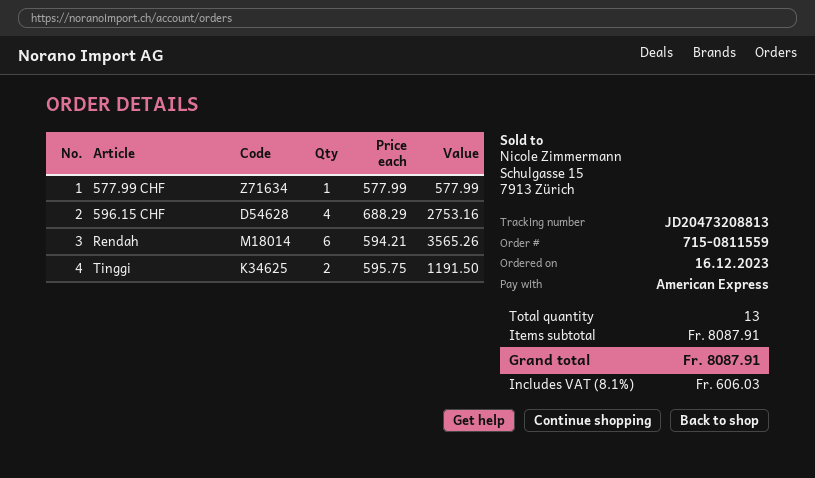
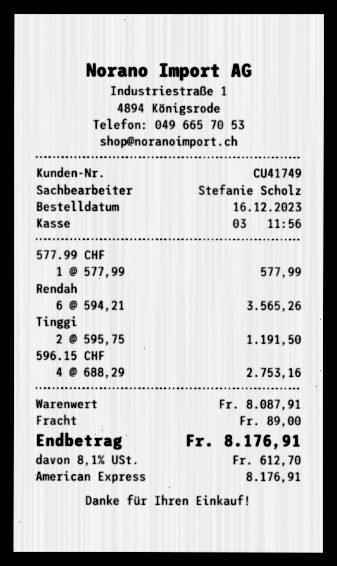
shipping: none -> 89.00
tax: 8.1% = 606.03 -> 8.1% = 612.70
total: 8087.91 -> 8176.91

